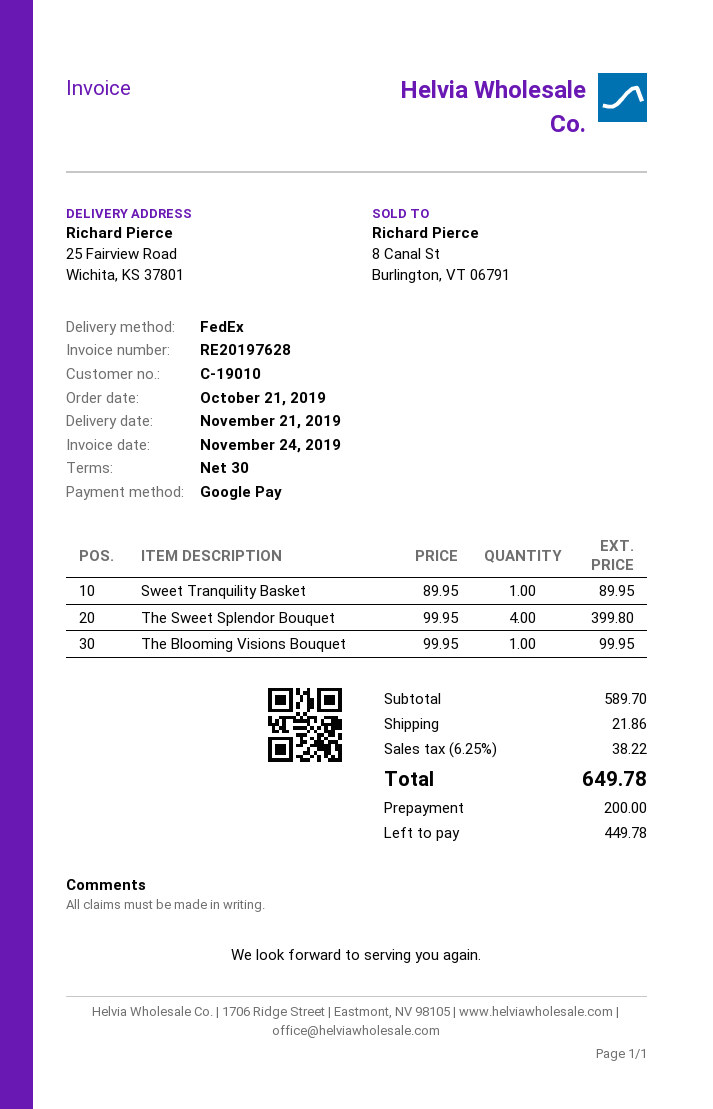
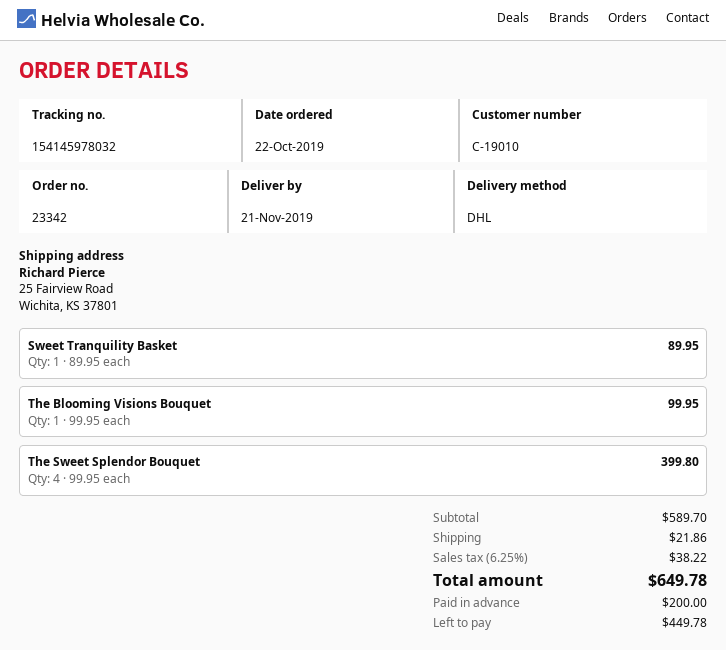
order date: 2019-10-21 -> 2019-10-22
shipping method: FedEx -> DHL

